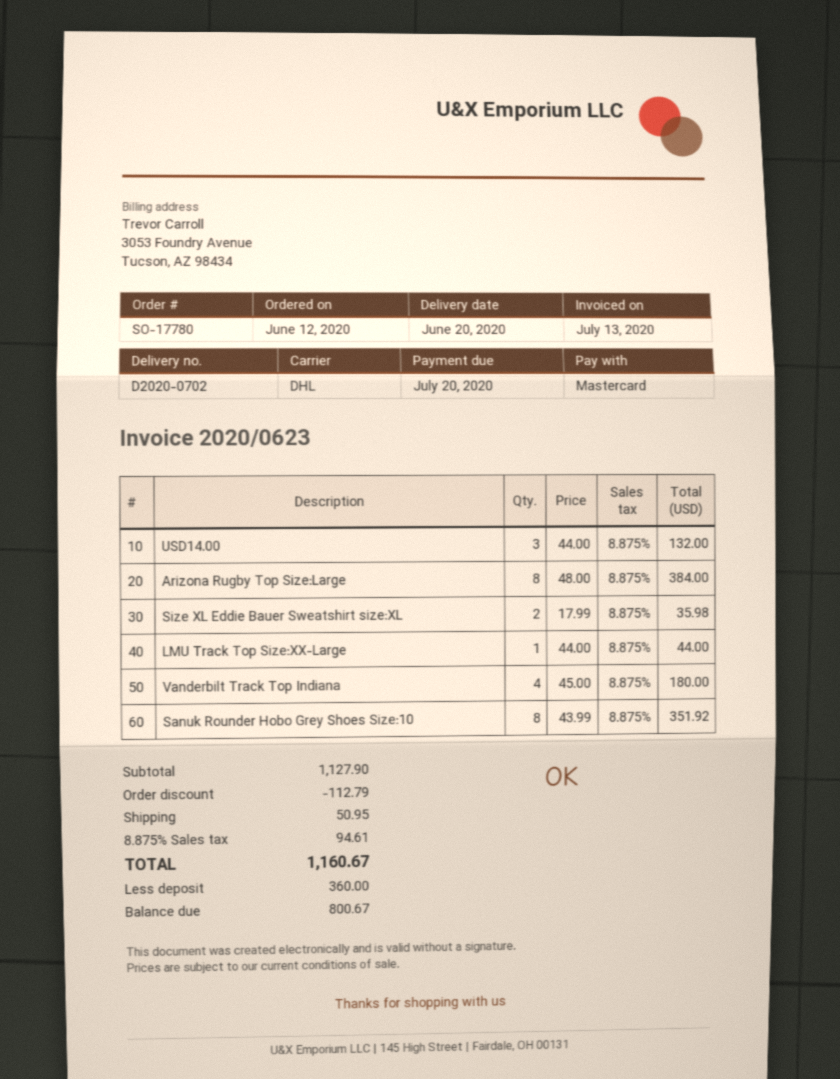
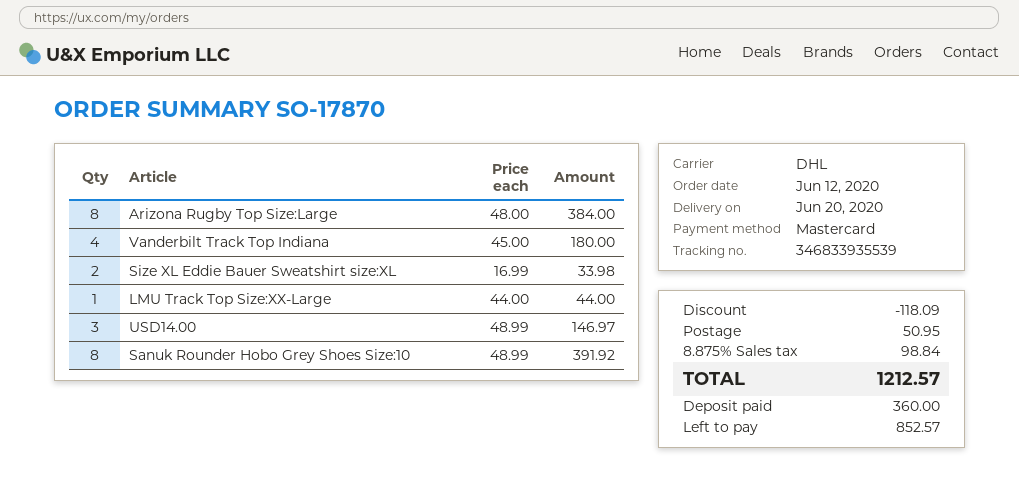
order number: SO-17780 -> SO-17870
USD14.00: 3 x 44.00 = 132.00 -> 3 x 48.99 = 146.97
Size XL Eddie Bauer Sweatshirt size:XL: 2 x 17.99 = 35.98 -> 2 x 16.99 = 33.98
Sanuk Rounder Hobo Grey Shoes Size:10: 8 x 43.99 = 351.92 -> 8 x 48.99 = 391.92
discount: 112.79 -> 118.09
tax: 8.875% = 94.61 -> 8.875% = 98.84
total: 1160.67 -> 1212.57
balance: 800.67 -> 852.57

